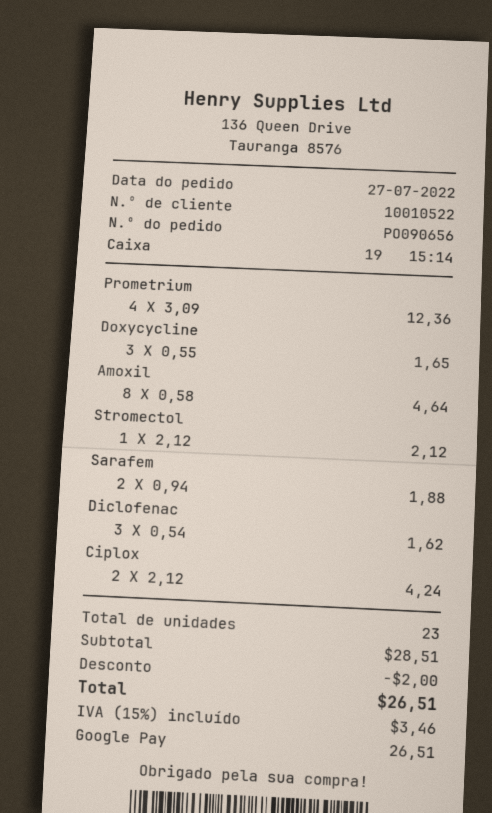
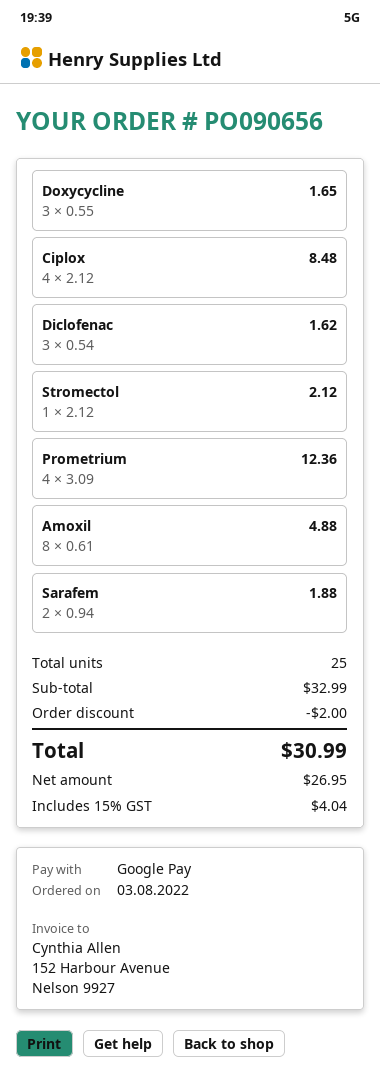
order date: 2022-07-27 -> 2022-08-03
Amoxil: 8 x 0.58 = 4.64 -> 8 x 0.61 = 4.88
Ciplox: 2 x 2.12 = 4.24 -> 4 x 2.12 = 8.48
total quantity: 23 -> 25
subtotal: 28.51 -> 32.99
tax: 15% = 3.46 -> 15% = 4.04
total: 26.51 -> 30.99

